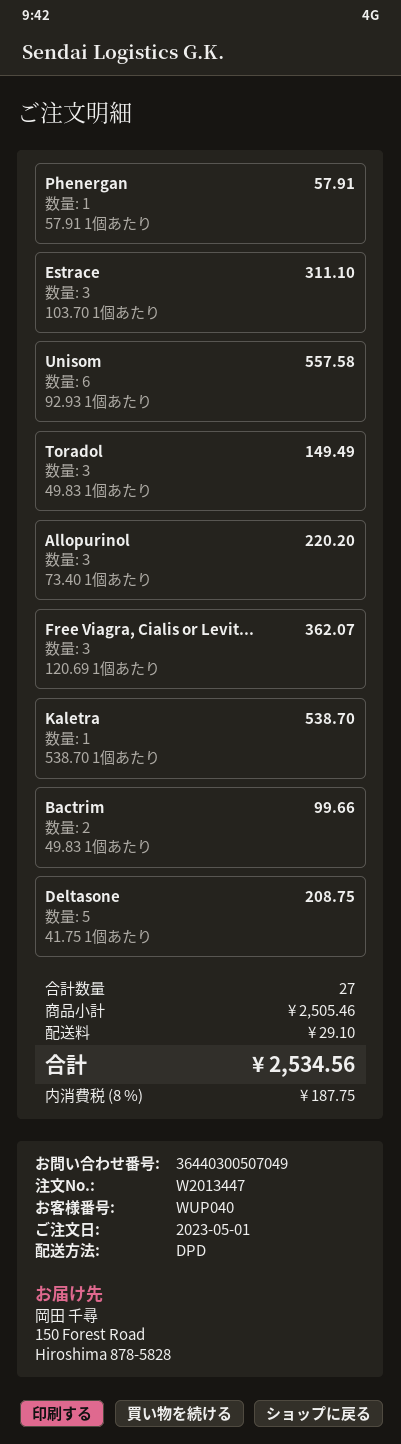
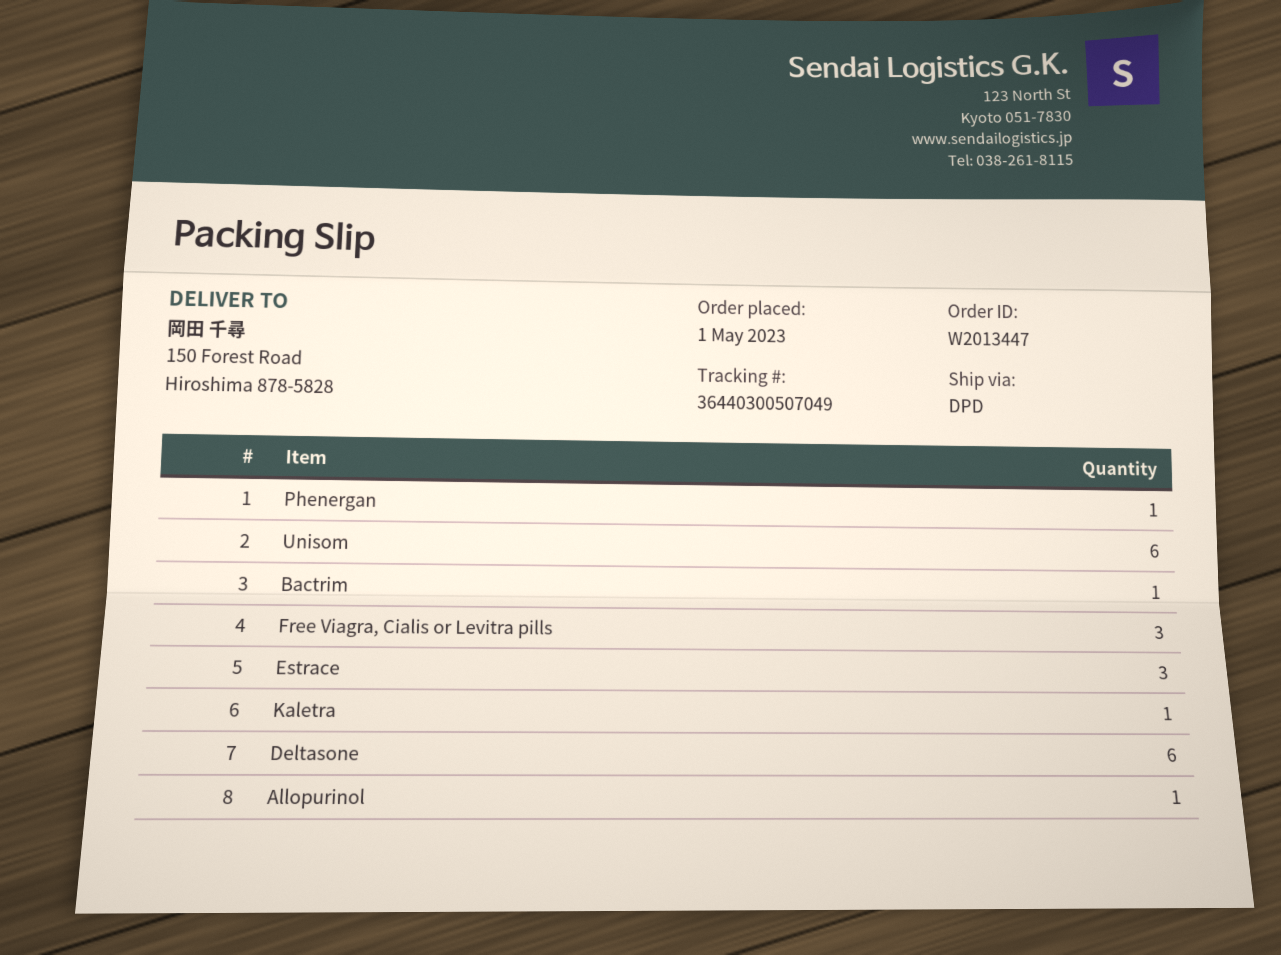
Toradol: 3 -> none
Allopurinol: 3 -> 1
Bactrim: 2 -> 1
Deltasone: 5 -> 6

